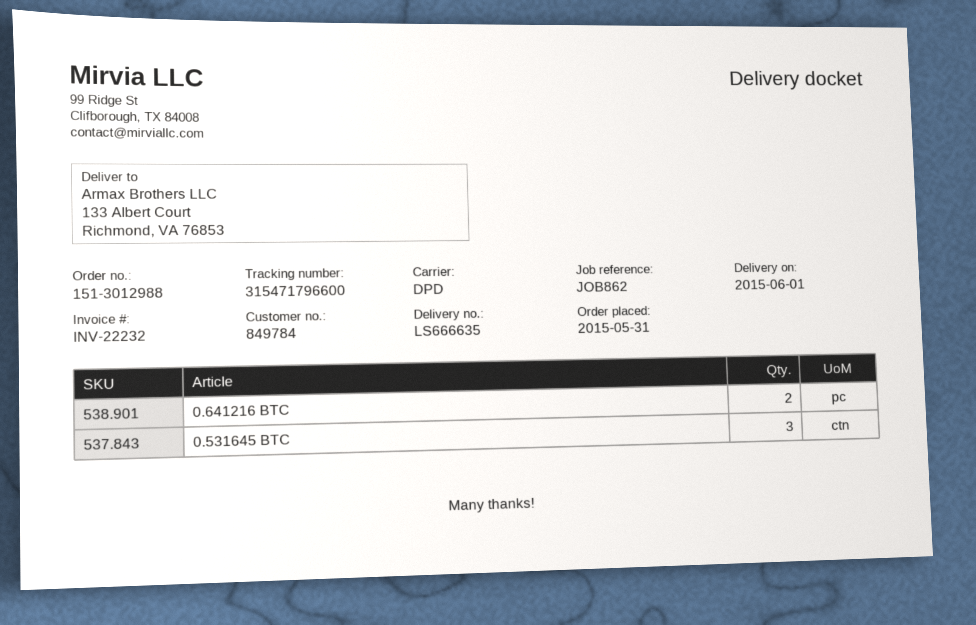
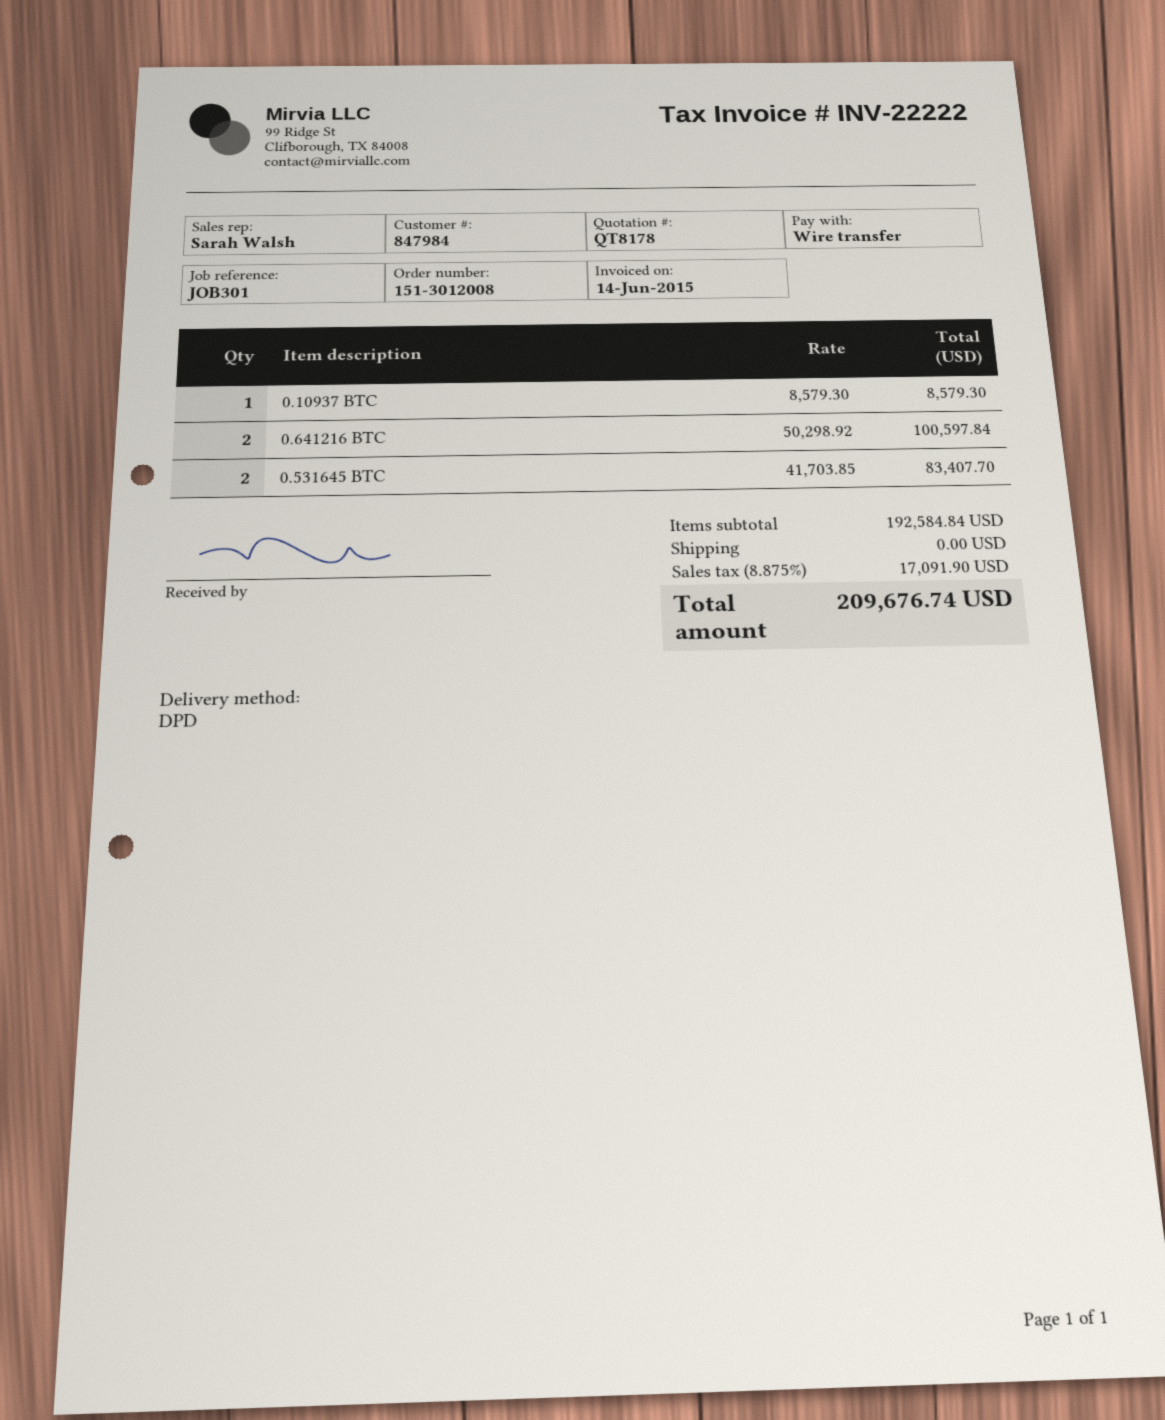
order number: 151-3012988 -> 151-3012008
invoice number: INV-22232 -> INV-22222
customer number: 849784 -> 847984
reference: JOB862 -> JOB301
0.531645 BTC: 3 -> 2
0.10937 BTC: none -> 1

